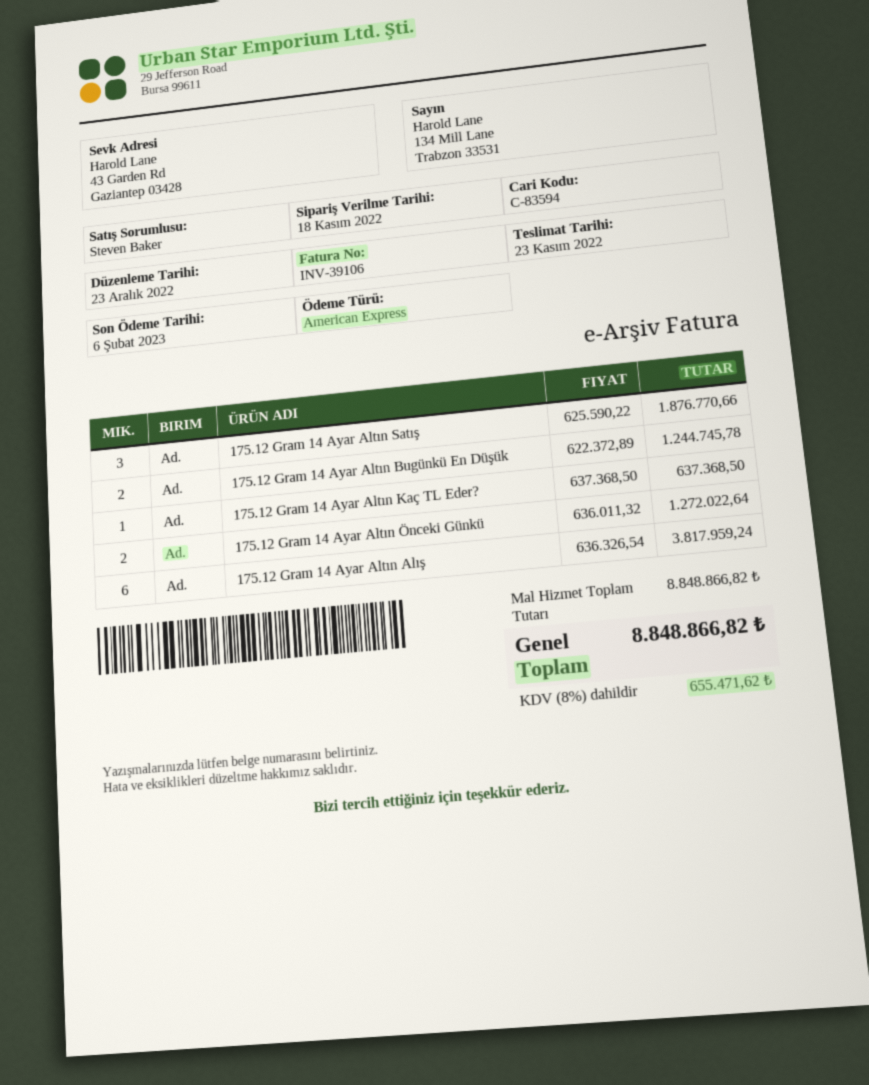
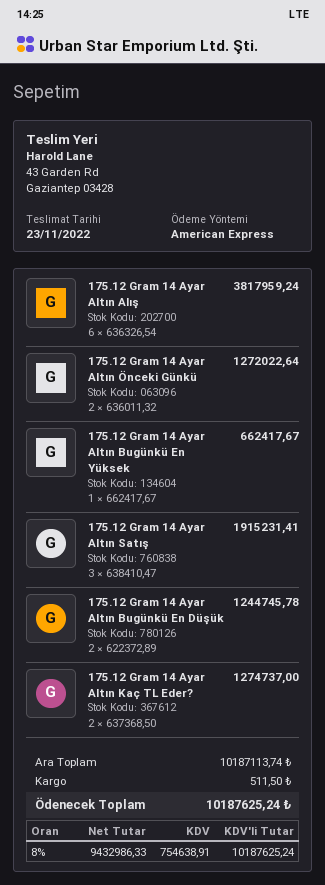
175.12 Gram 14 Ayar Altın Satış: 3 x 625590.22 = 1876770.66 -> 3 x 638410.47 = 1915231.41
175.12 Gram 14 Ayar Altın Kaç TL Eder?: 1 x 637368.50 = 637368.50 -> 2 x 637368.50 = 1274737.00
175.12 Gram 14 Ayar Altın Bugünkü En Yüksek: none -> 1 x 662417.67 = 662417.67
subtotal: 8848866.82 -> 10187113.74
shipping: none -> 511.50
tax: 8% = 655471.62 -> 8% = 754638.91
total: 8848866.82 -> 10187625.24

